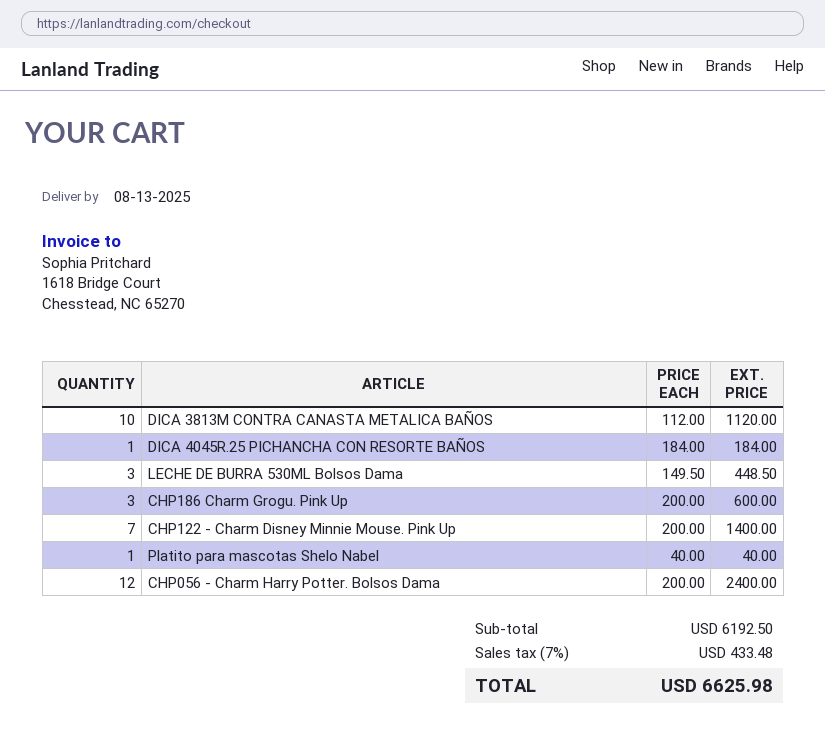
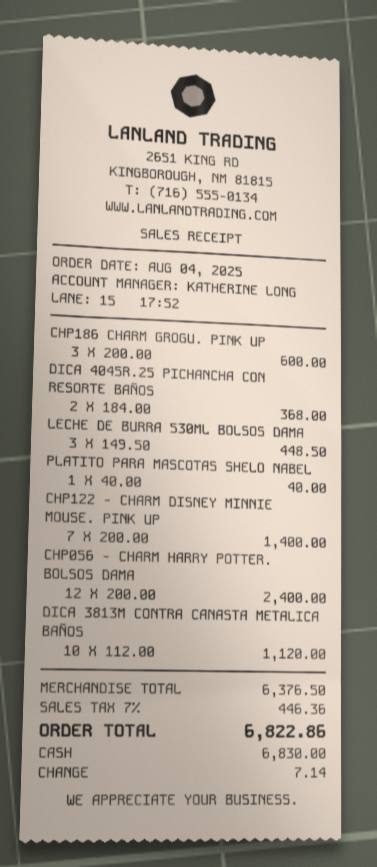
DICA 4045R.25 PICHANCHA CON RESORTE BAÑOS: 1 x 184.00 = 184.00 -> 2 x 184.00 = 368.00
subtotal: 6192.50 -> 6376.50
tax: 7% = 433.48 -> 7% = 446.36
total: 6625.98 -> 6822.86

